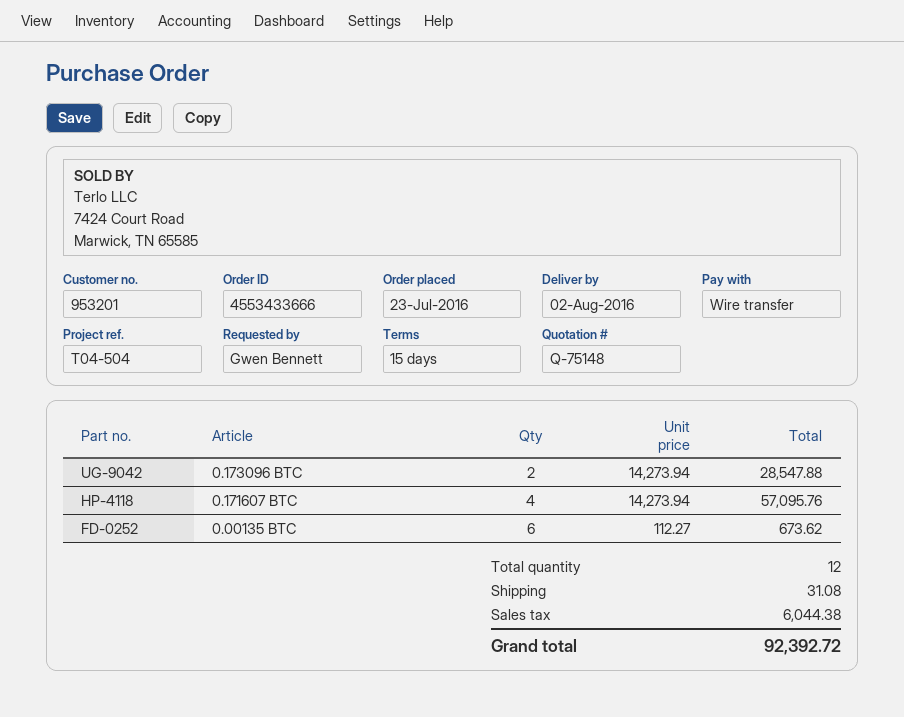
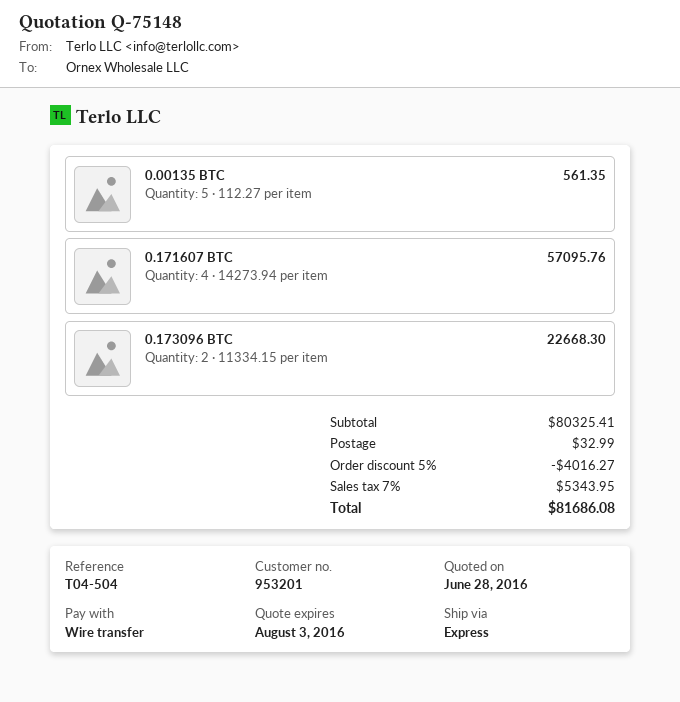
0.173096 BTC: 2 x 14273.94 = 28547.88 -> 2 x 11334.15 = 22668.30
0.00135 BTC: 6 x 112.27 = 673.62 -> 5 x 112.27 = 561.35
discount: none -> 5% = 4016.27
shipping: 31.08 -> 32.99
tax: 6044.38 -> 5343.95
total: 92392.72 -> 81686.08

